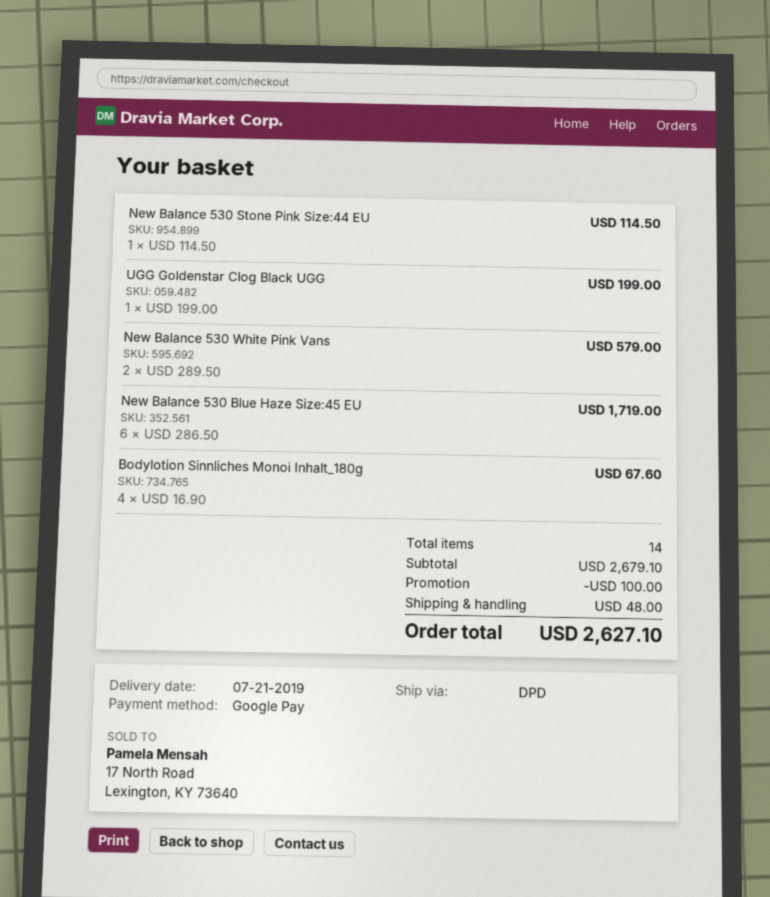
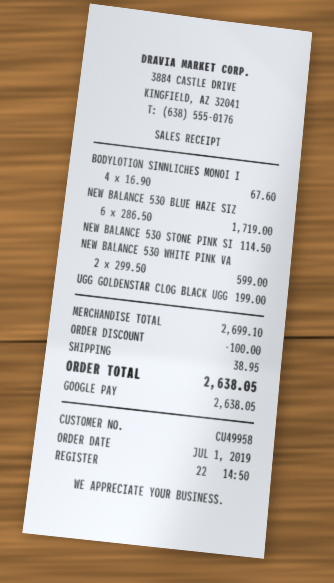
New Balance 530 White Pink Vans: 2 x 289.50 = 579.00 -> 2 x 299.50 = 599.00
subtotal: 2679.10 -> 2699.10
shipping: 48.00 -> 38.95
total: 2627.10 -> 2638.05

